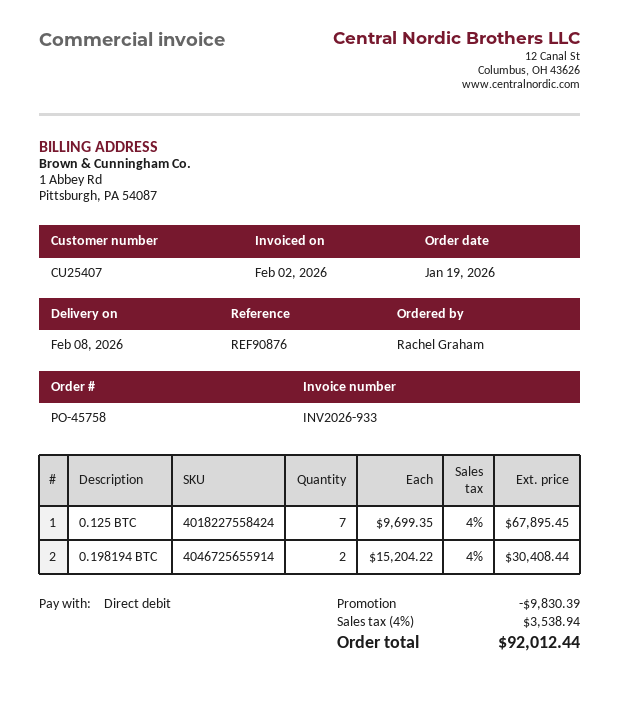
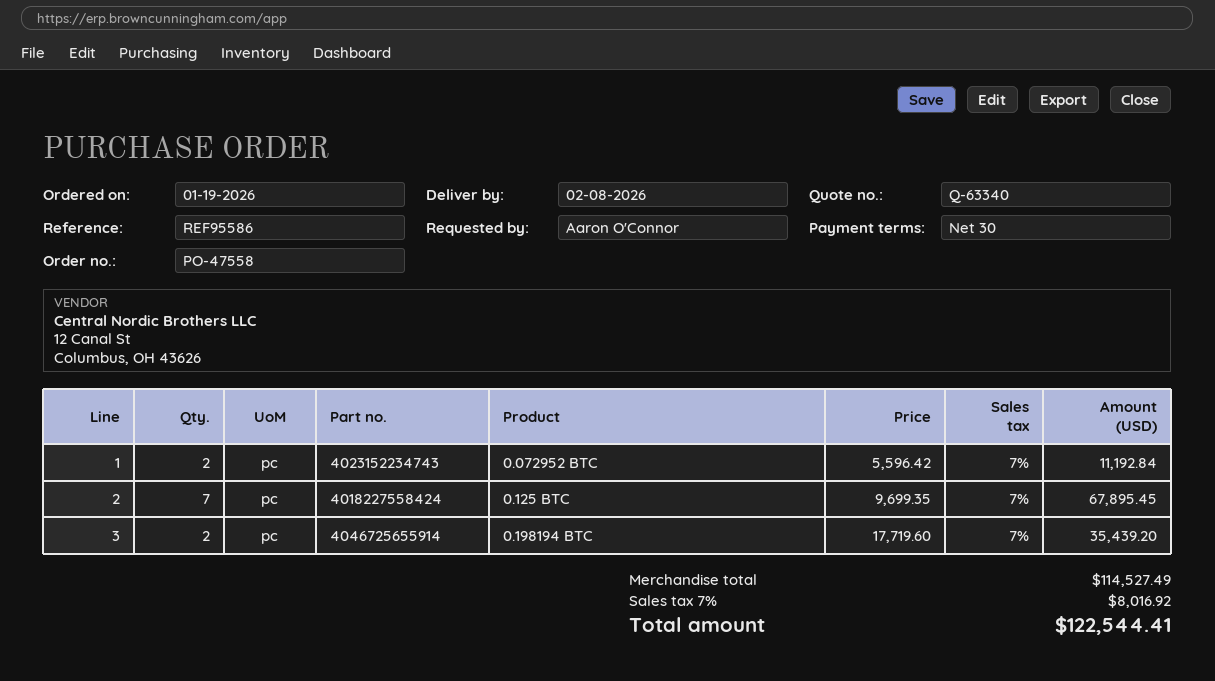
order number: PO-45758 -> PO-47558
reference: REF90876 -> REF95586
ordered by: Rachel Graham -> Aaron O'Connor
0.198194 BTC: 2 x 15204.22 = 30408.44 -> 2 x 17719.60 = 35439.20
0.072952 BTC: none -> 2 x 5596.42 = 11192.84
discount: 9830.39 -> none
tax: 4% = 3538.94 -> 7% = 8016.92
total: 92012.44 -> 122544.41

